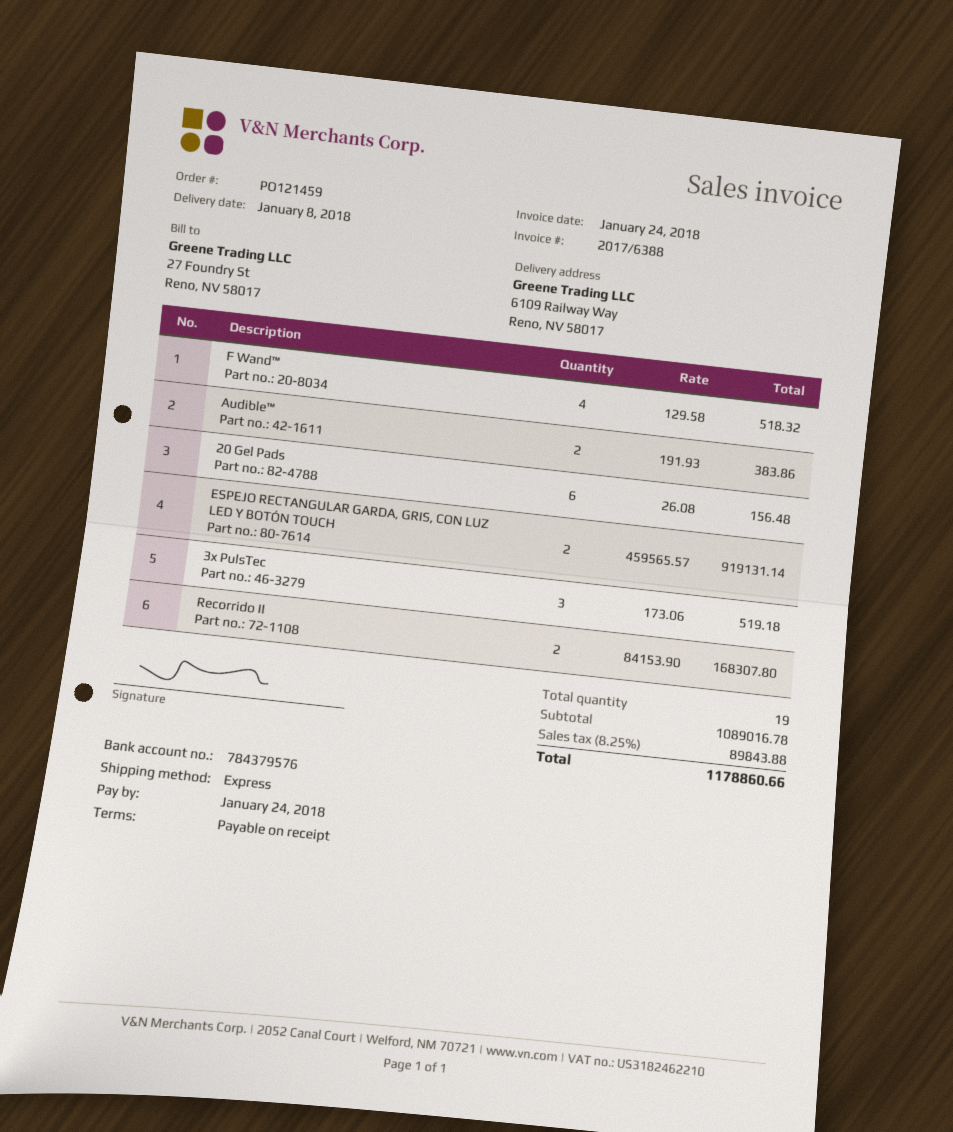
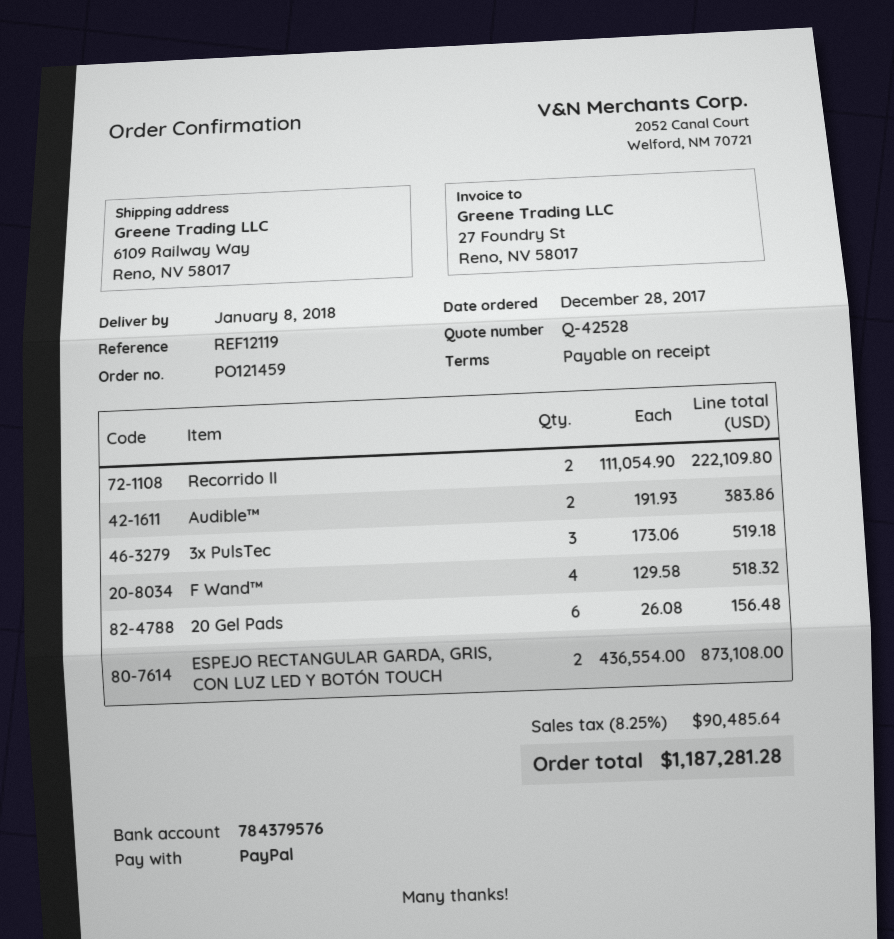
ESPEJO RECTANGULAR GARDA, GRIS, CON LUZ LED Y BOTÓN TOUCH: 2 x 459565.57 = 919131.14 -> 2 x 436554.00 = 873108.00
Recorrido II: 2 x 84153.90 = 168307.80 -> 2 x 111054.90 = 222109.80
tax: 8.25% = 89843.88 -> 8.25% = 90485.64
total: 1178860.66 -> 1187281.28

